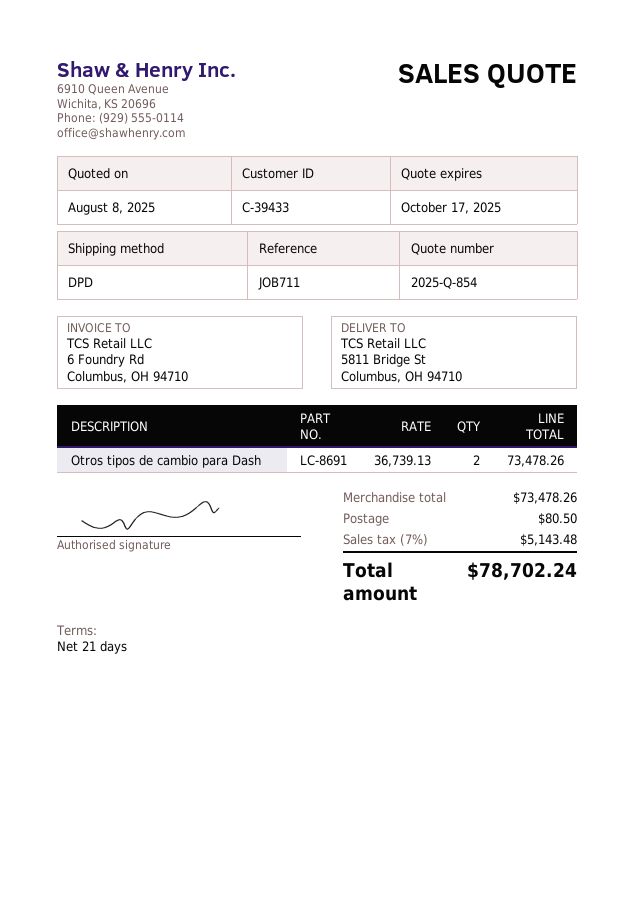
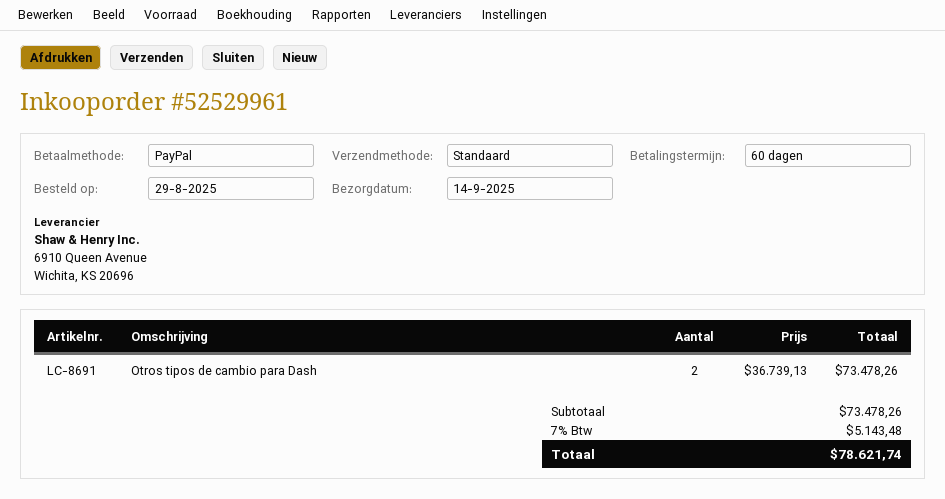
payment terms: 21 days -> 60 days
shipping method: DPD -> standard
shipping: 80.50 -> none
total: 78702.24 -> 78621.74

